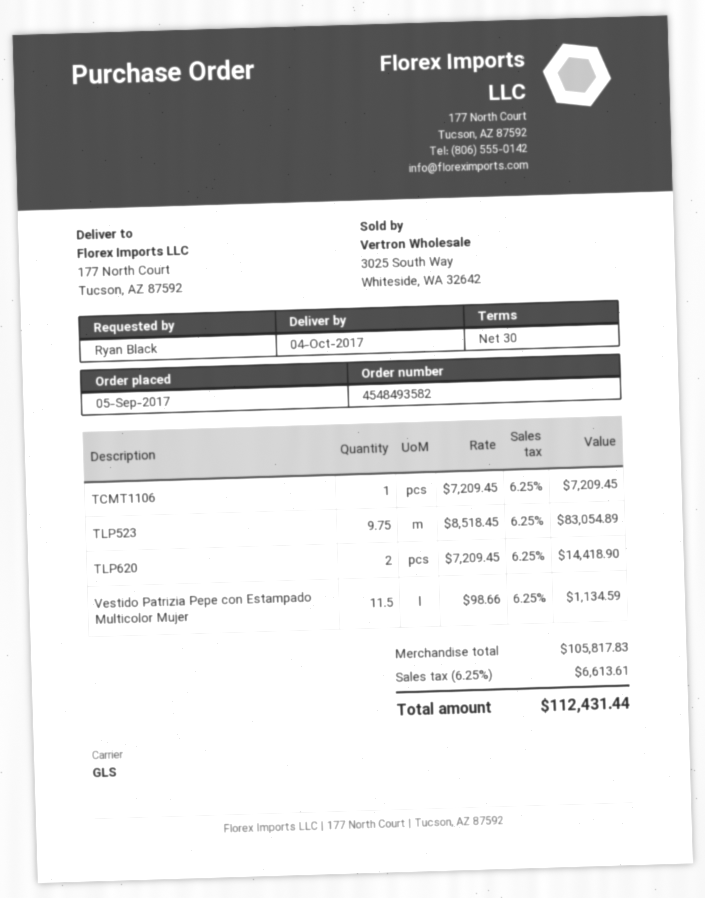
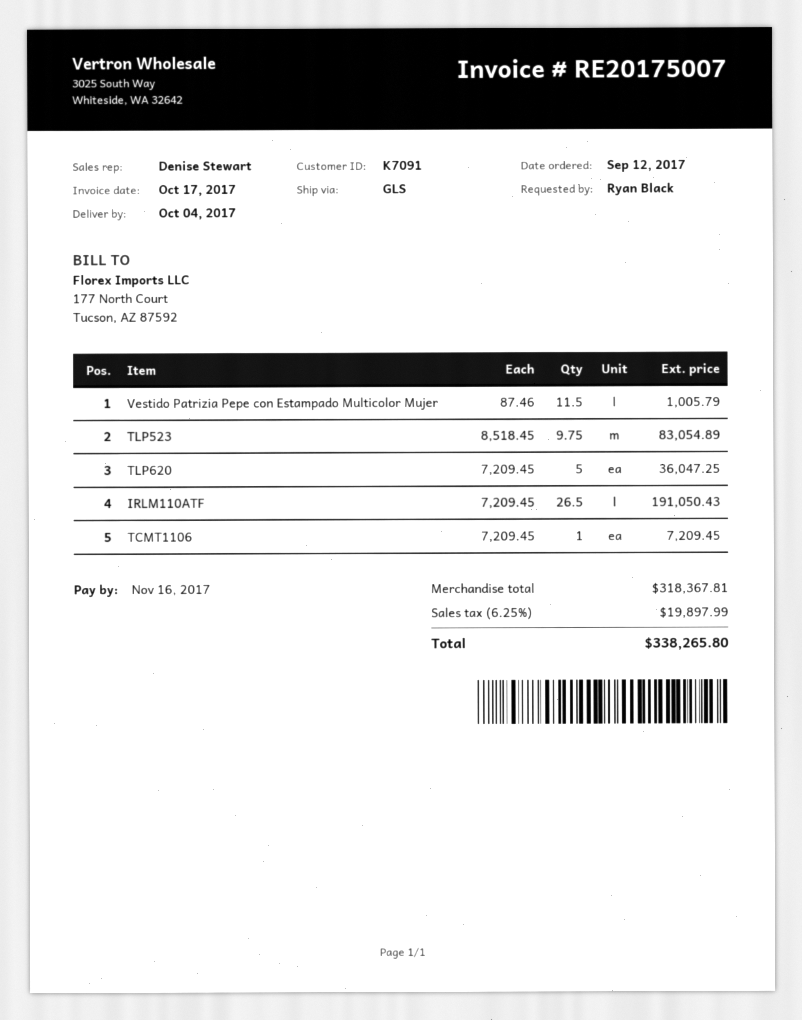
order date: 2017-09-05 -> 2017-09-12
TLP620: 2 x 7209.45 = 14418.90 -> 5 x 7209.45 = 36047.25
Vestido Patrizia Pepe con Estampado Multicolor Mujer: 11.5 x 98.66 = 1134.59 -> 11.5 x 87.46 = 1005.79
IRLM110ATF: none -> 26.5 x 7209.45 = 191050.43
subtotal: 105817.83 -> 318367.81
tax: 6.25% = 6613.61 -> 6.25% = 19897.99
total: 112431.44 -> 338265.80

